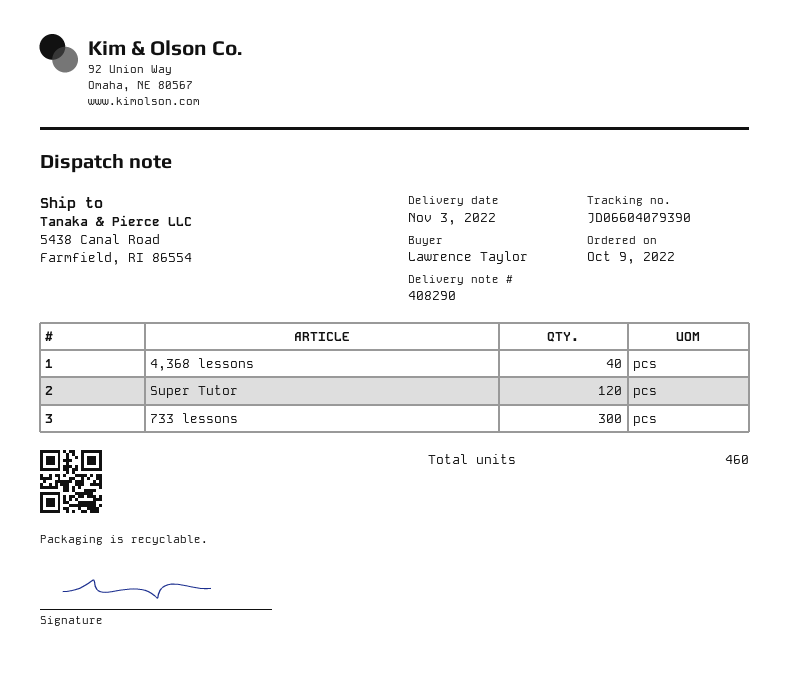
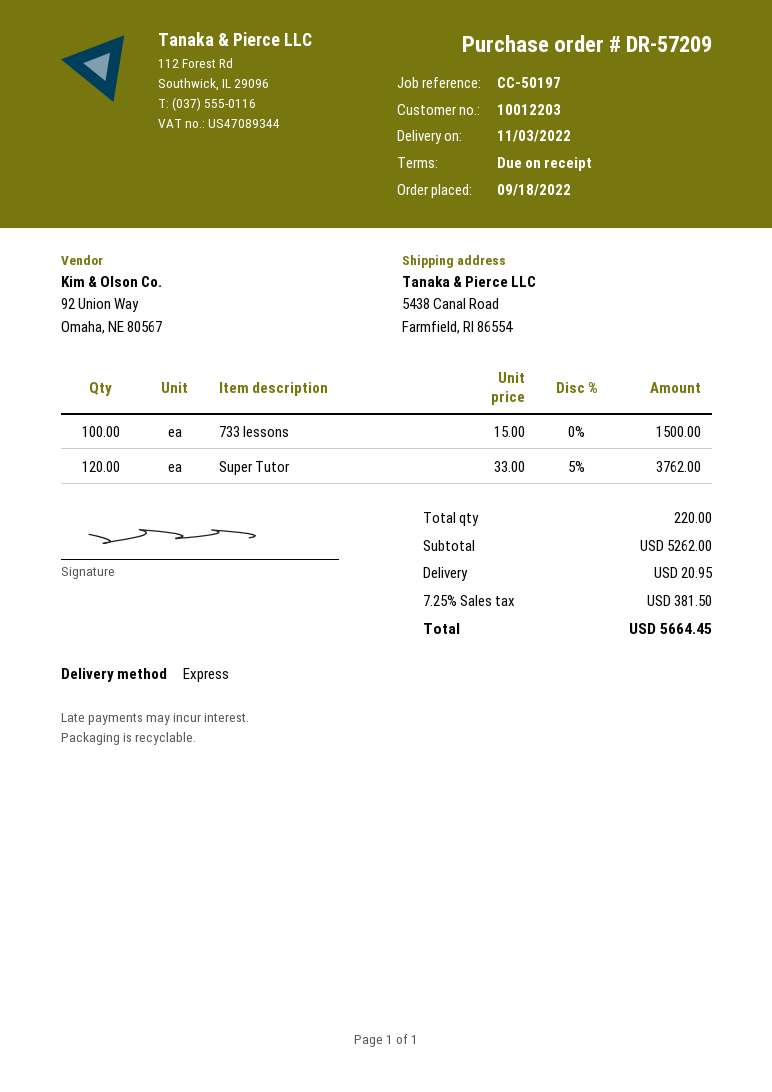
order date: 2022-10-09 -> 2022-09-18
4,368 lessons: 40 -> none
733 lessons: 300 -> 100
total quantity: 460 -> 220

